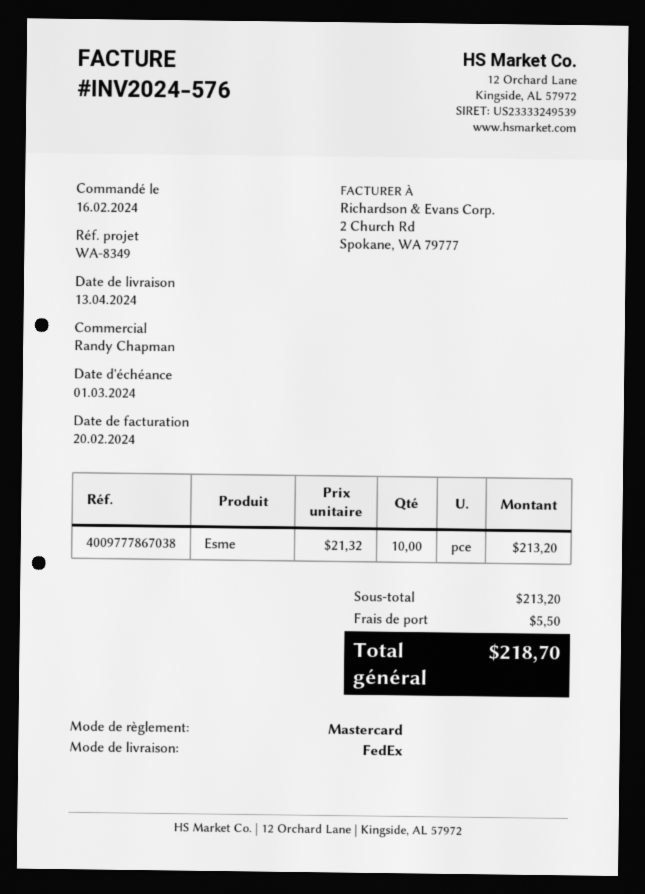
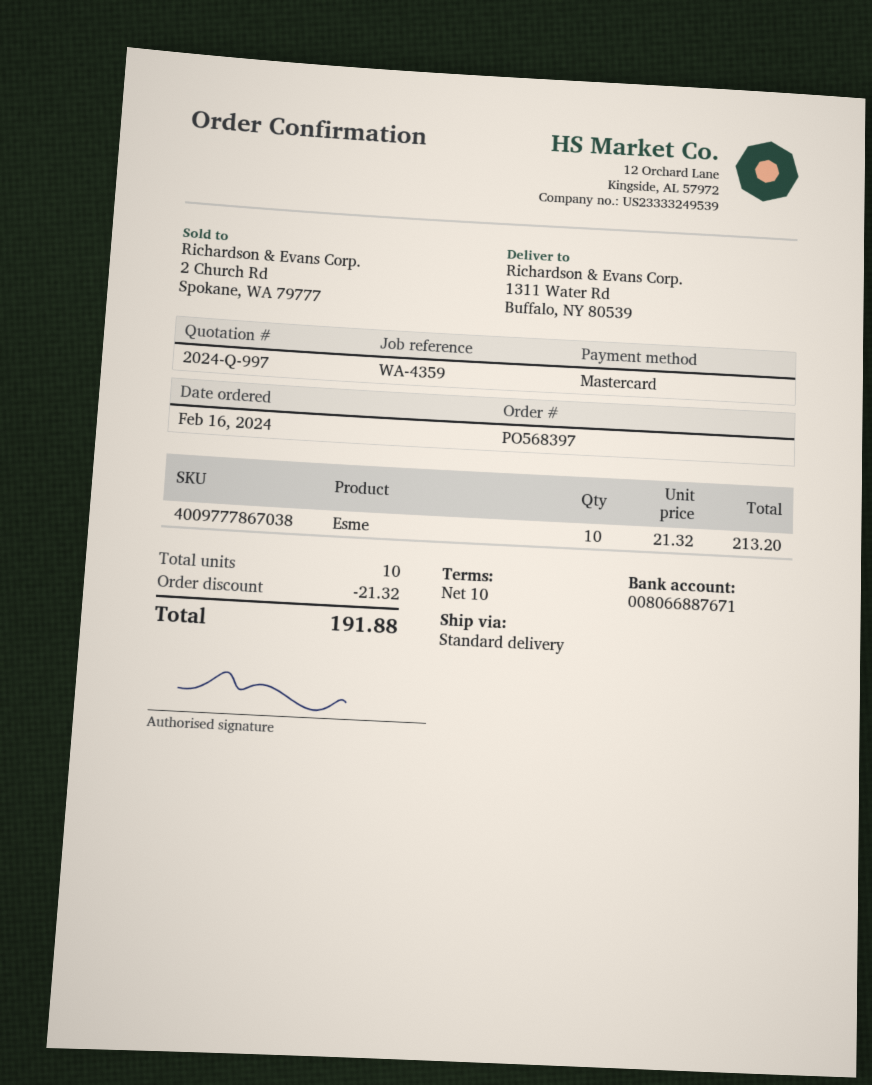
reference: WA-8349 -> WA-4359
shipping method: FedEx -> standard
discount: none -> 21.32
shipping: 5.50 -> none
total: 218.70 -> 191.88

